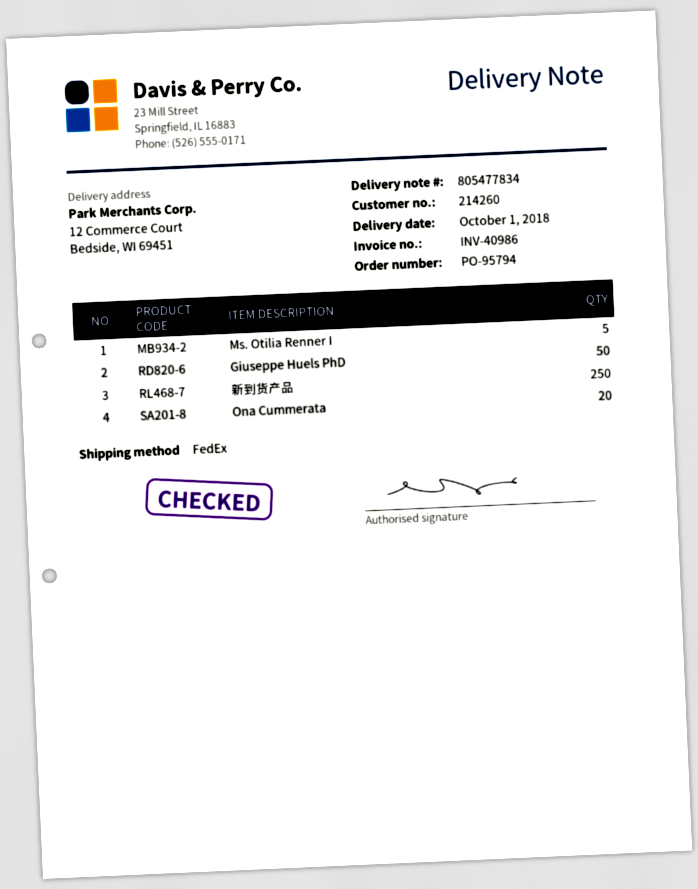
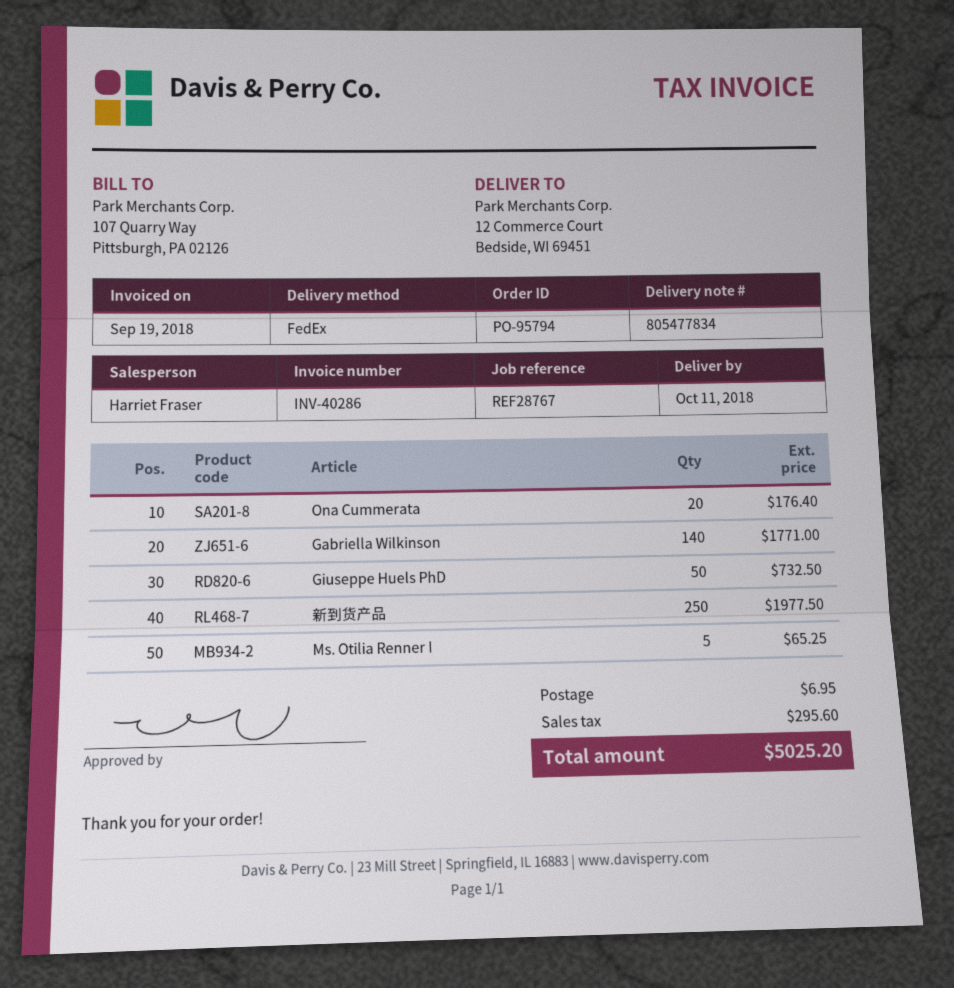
delivery date: 2018-10-01 -> 2018-10-11
invoice number: INV-40986 -> INV-40286
Gabriella Wilkinson: none -> 140

